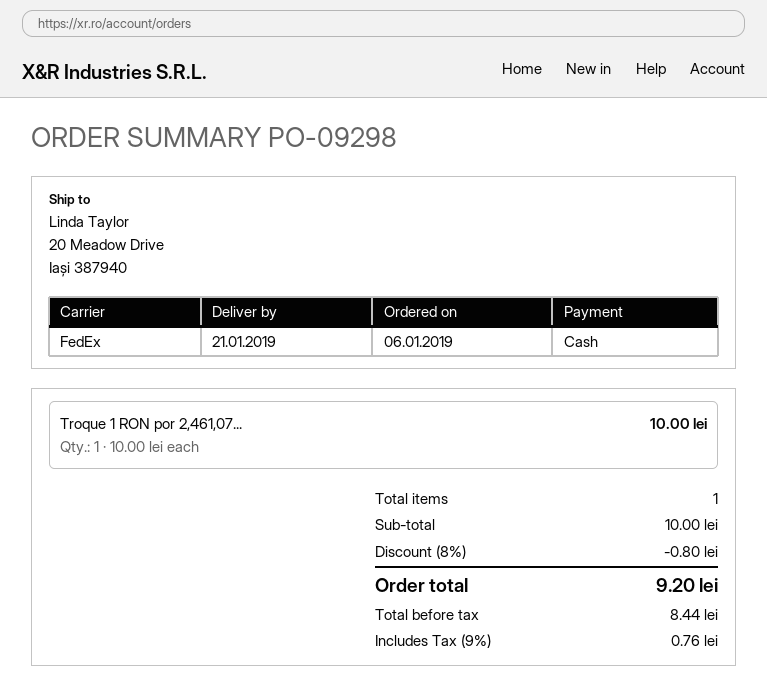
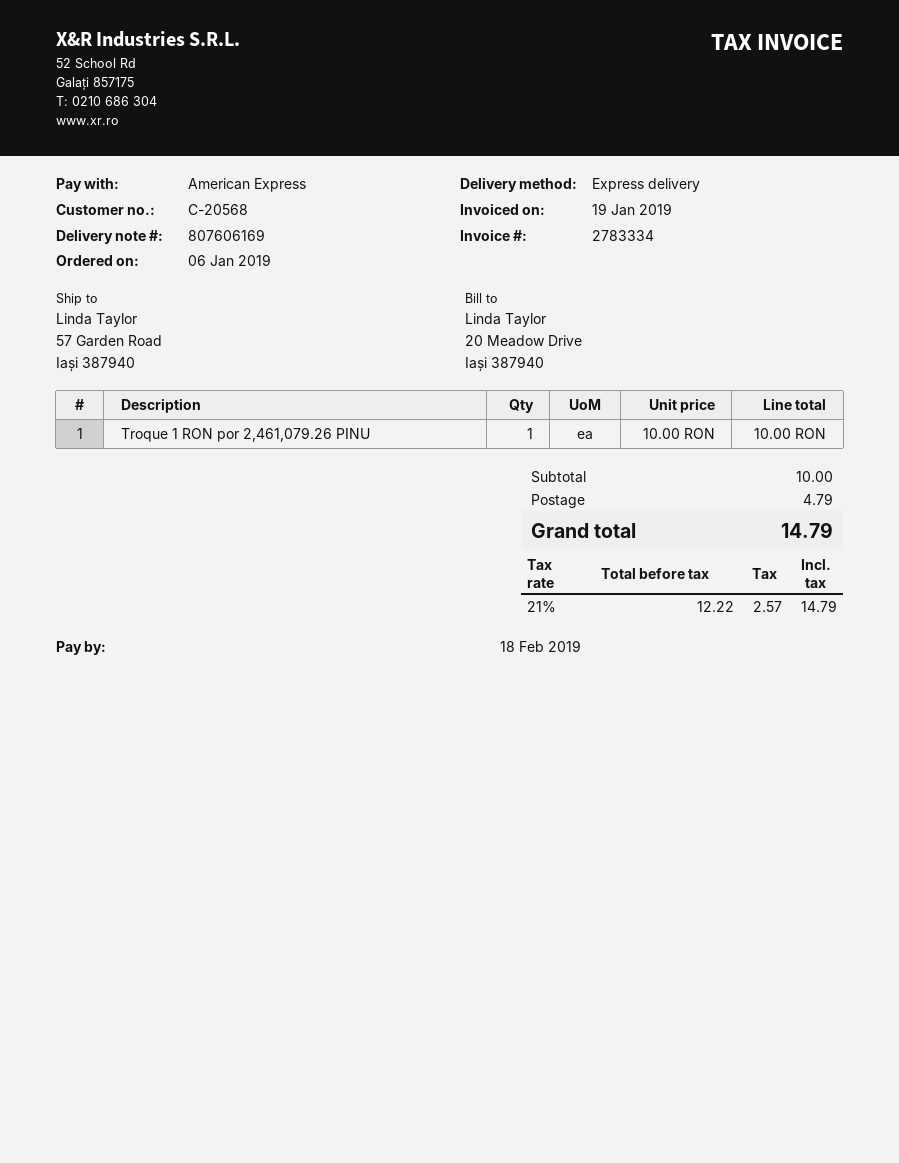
payment method: cash -> American Express
shipping method: FedEx -> express
ship to: 20 Meadow Drive, Iași 387940 -> 57 Garden Road, Iași 387940
discount: 8% = 0.80 -> none
shipping: none -> 4.79
net: 8.44 -> 12.22
tax: 9% = 0.76 -> 21% = 2.57
total: 9.20 -> 14.79

